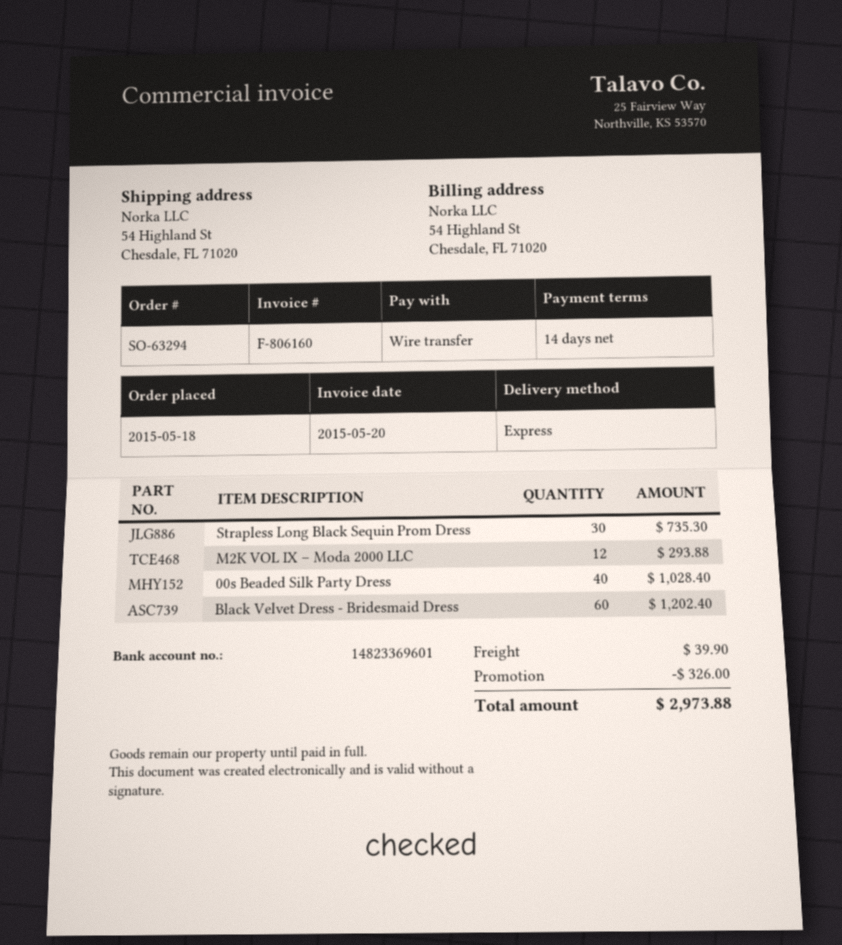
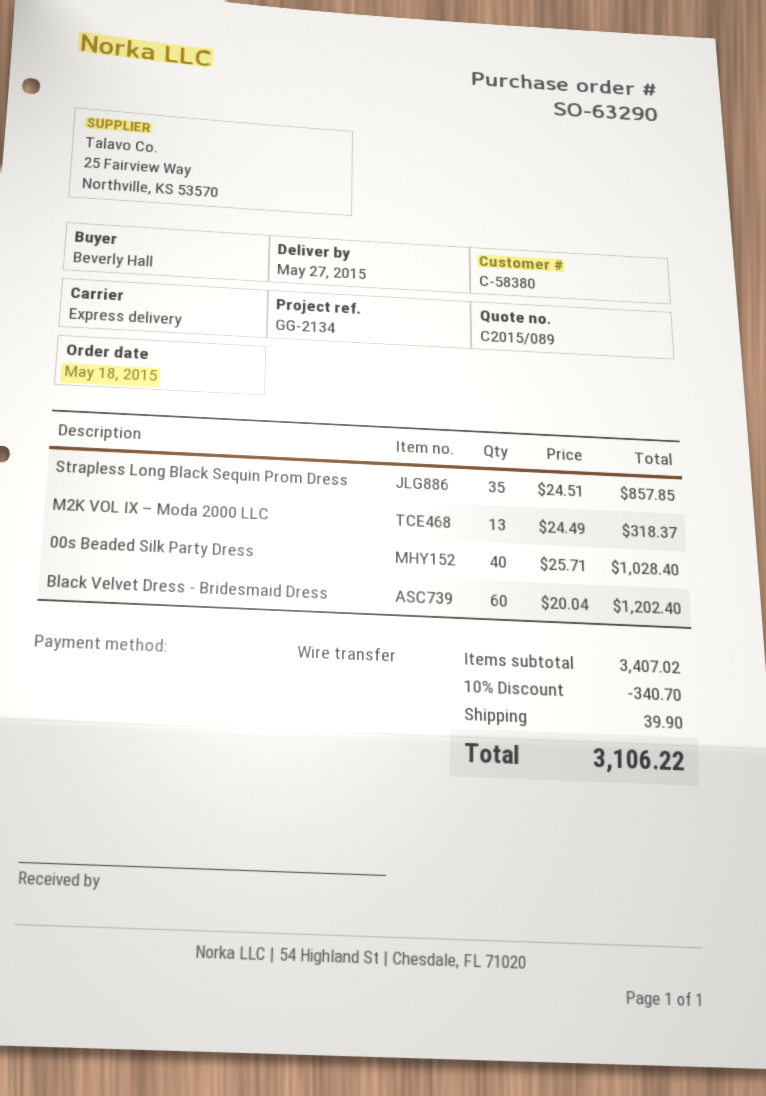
order number: SO-63294 -> SO-63290
Strapless Long Black Sequin Prom Dress: 30 for 735.30 -> 35 for 857.85
M2K VOL IX – Moda 2000 LLC: 12 for 293.88 -> 13 for 318.37
discount: 326.00 -> 340.70
total: 2973.88 -> 3106.22

